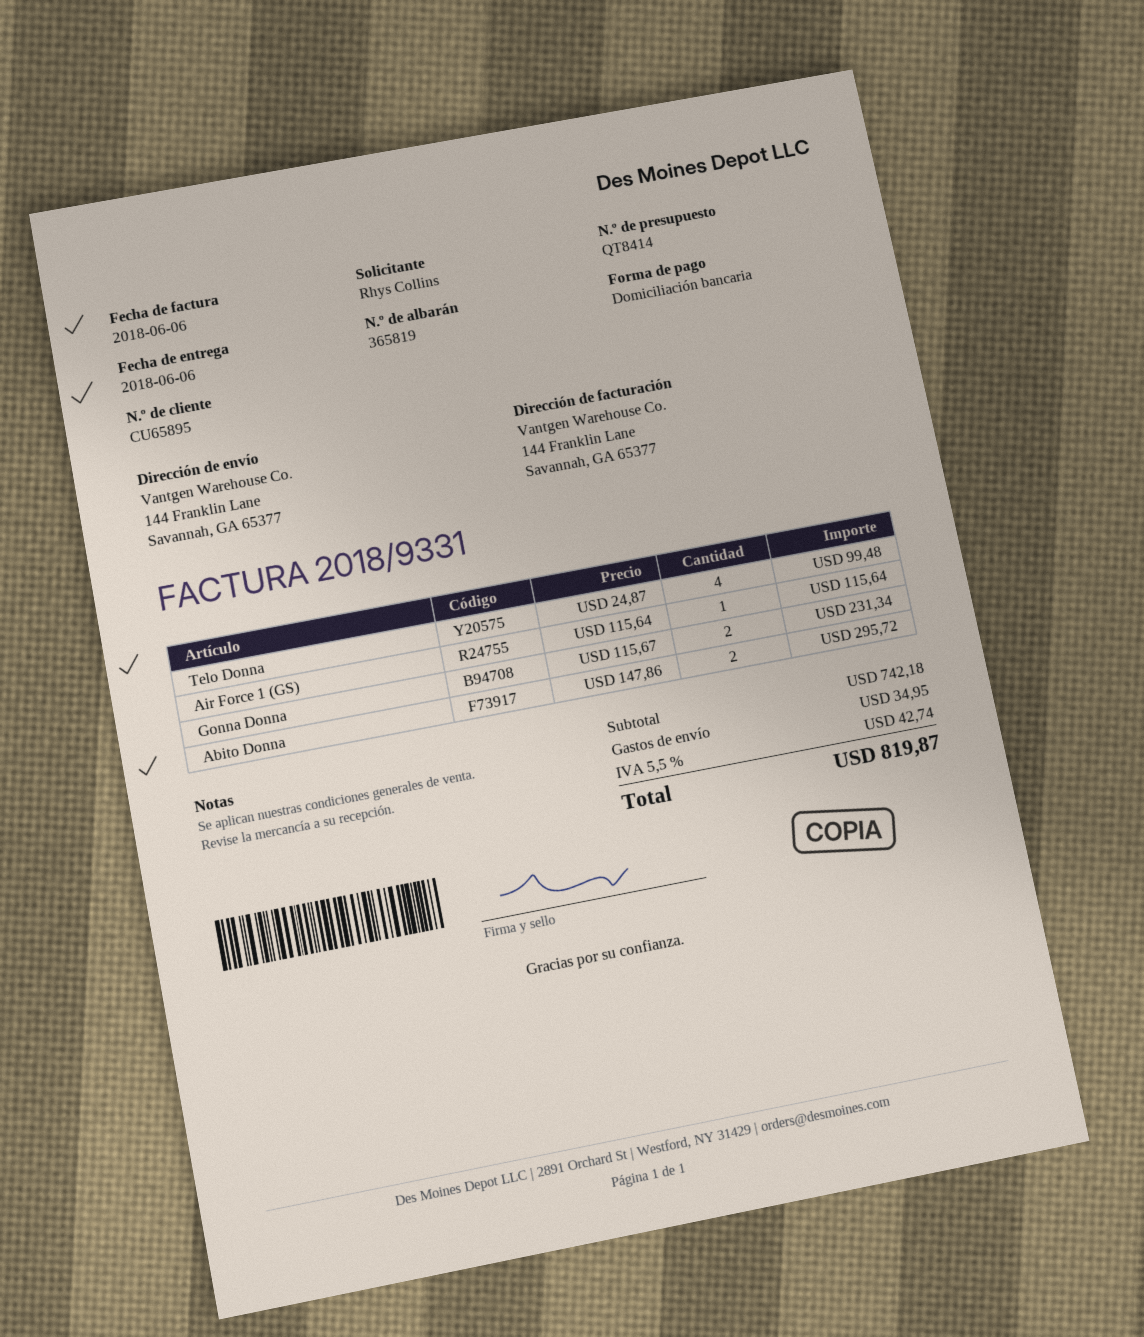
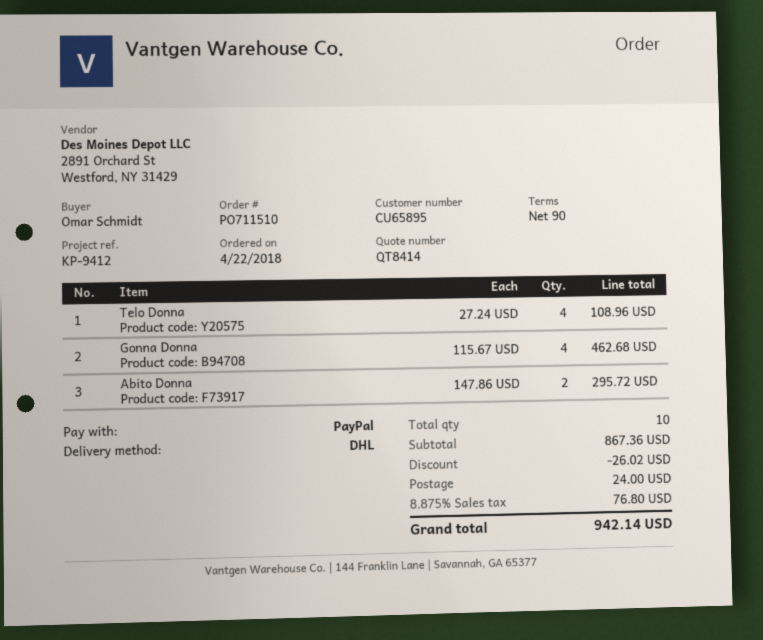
ordered by: Rhys Collins -> Omar Schmidt
payment method: direct debit -> PayPal
Telo Donna: 4 x 24.87 = 99.48 -> 4 x 27.24 = 108.96
Air Force 1 (GS): 1 x 115.64 = 115.64 -> none
Gonna Donna: 2 x 115.67 = 231.34 -> 4 x 115.67 = 462.68
subtotal: 742.18 -> 867.36
discount: none -> 26.02
shipping: 34.95 -> 24.00
tax: 5.5% = 42.74 -> 8.875% = 76.80
total: 819.87 -> 942.14

